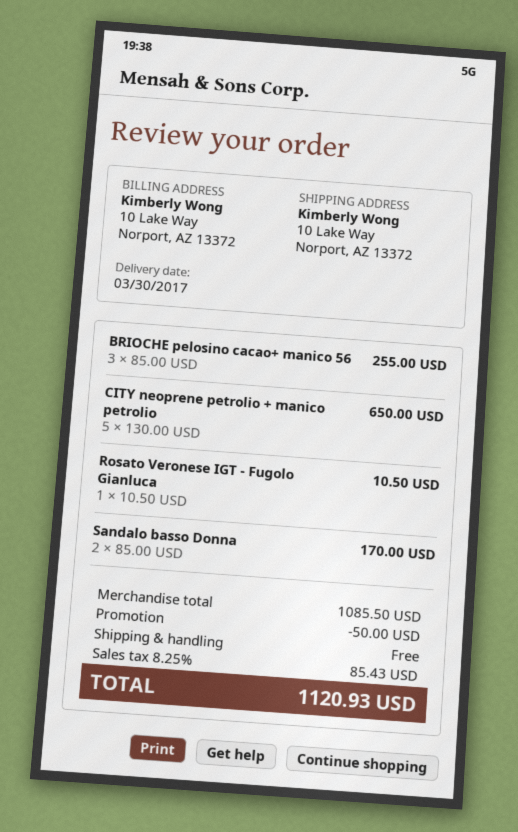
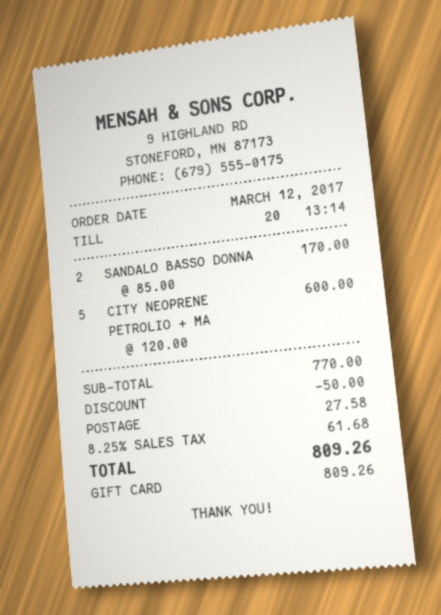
BRIOCHE pelosino cacao+ manico 56: 3 x 85.00 = 255.00 -> none
CITY neoprene petrolio + manico petrolio: 5 x 130.00 = 650.00 -> 5 x 120.00 = 600.00
Rosato Veronese IGT - Fugolo Gianluca: 1 x 10.50 = 10.50 -> none
subtotal: 1085.50 -> 770.00
shipping: 0.00 -> 27.58
tax: 8.25% = 85.43 -> 8.25% = 61.68
total: 1120.93 -> 809.26

